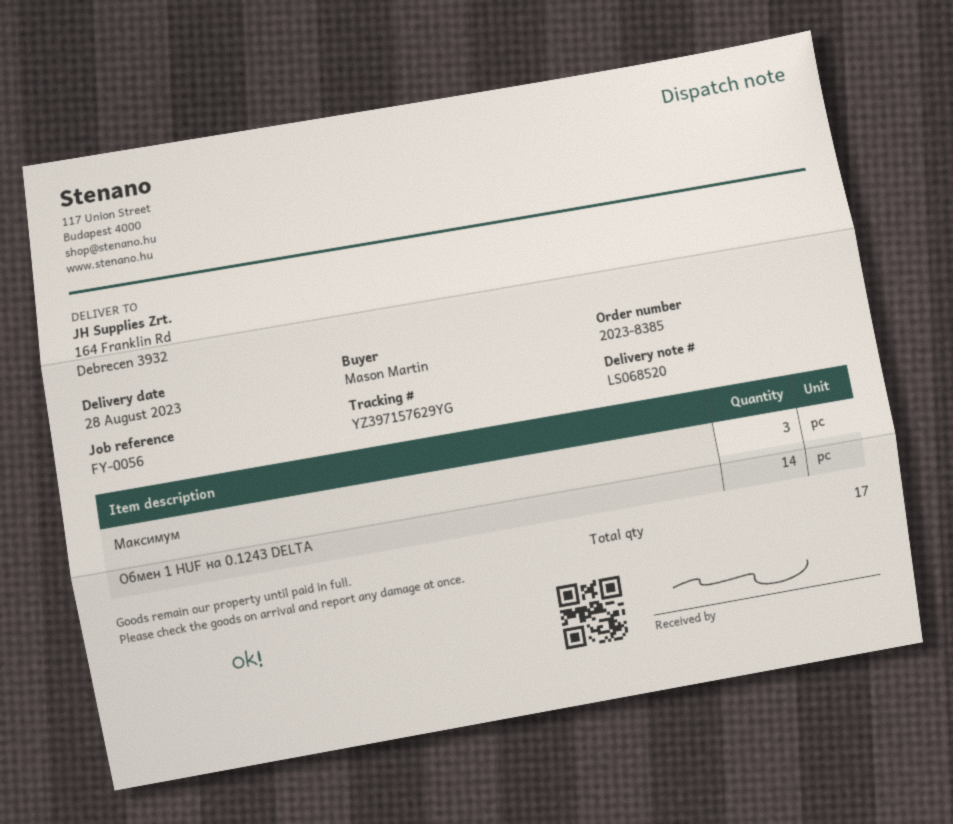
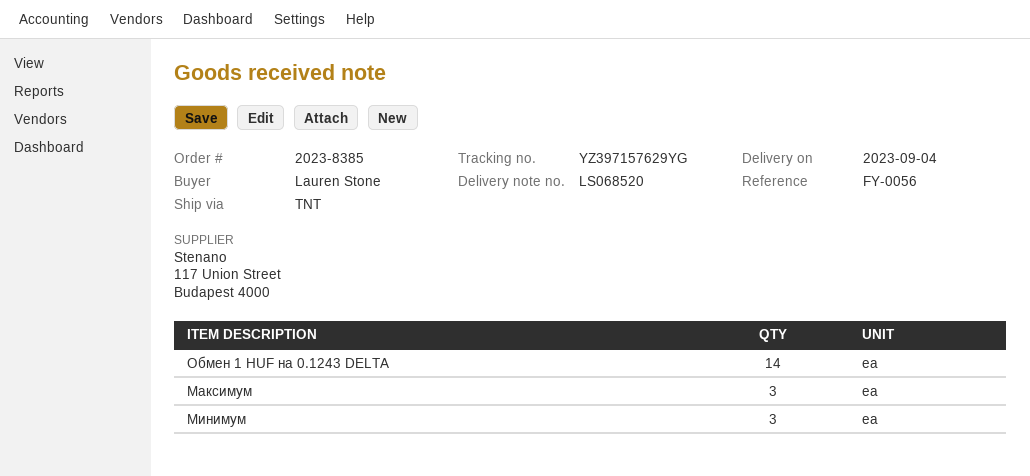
delivery date: 2023-08-28 -> 2023-09-04
ordered by: Mason Martin -> Lauren Stone
Минимум: none -> 3

